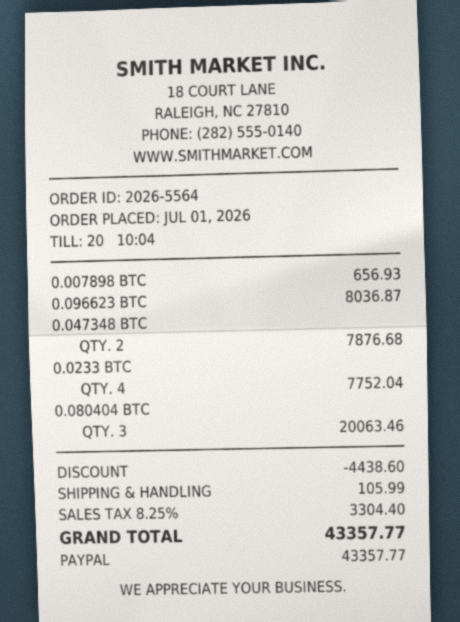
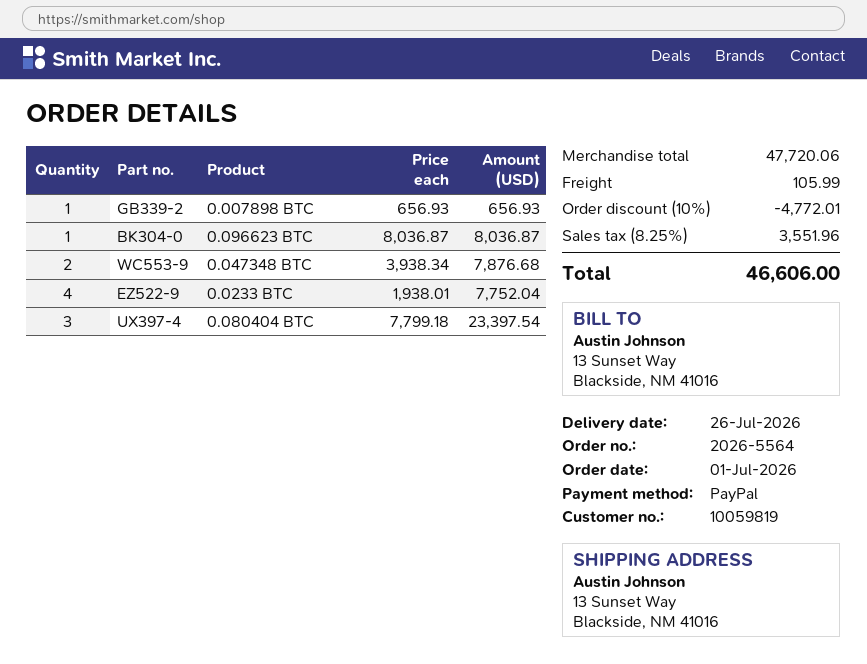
0.080404 BTC: 3 for 20063.46 -> 3 for 23397.54
discount: 4438.60 -> 4772.01
tax: 8.25% = 3304.40 -> 8.25% = 3551.96
total: 43357.77 -> 46606.00

